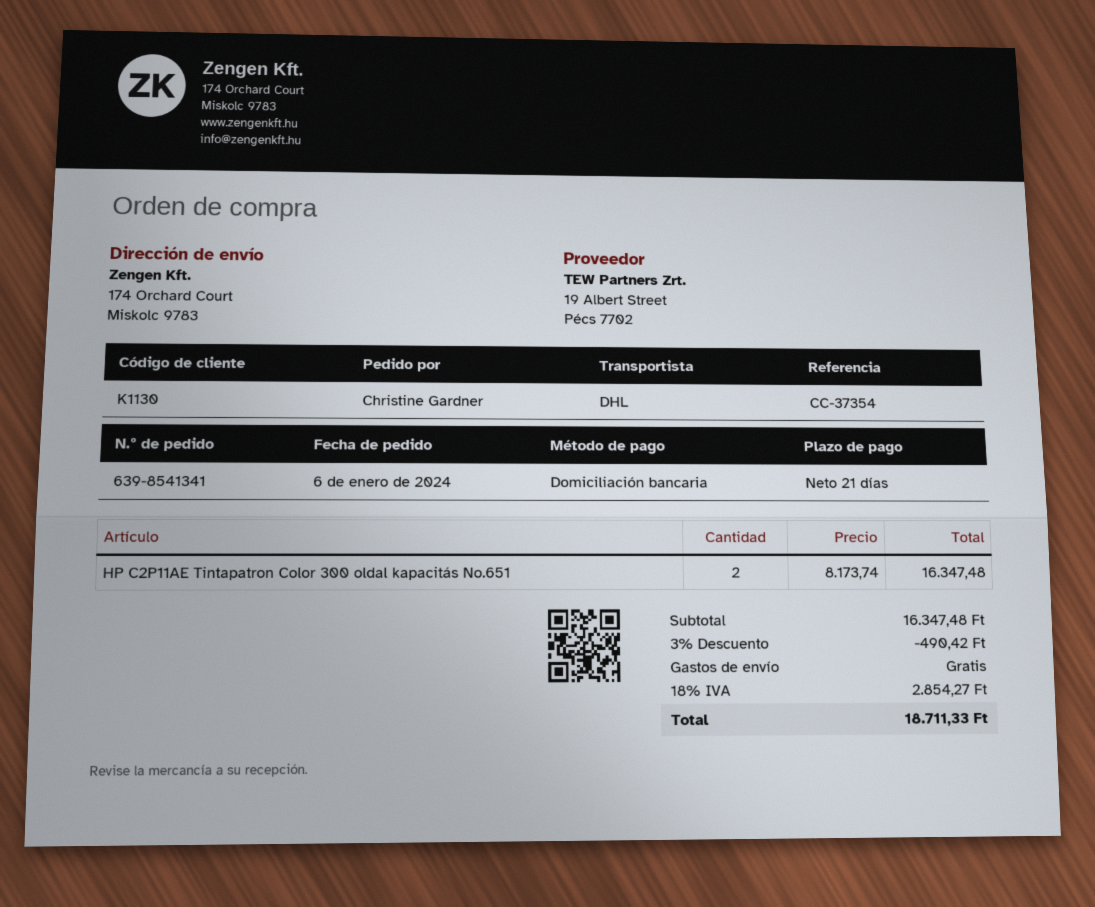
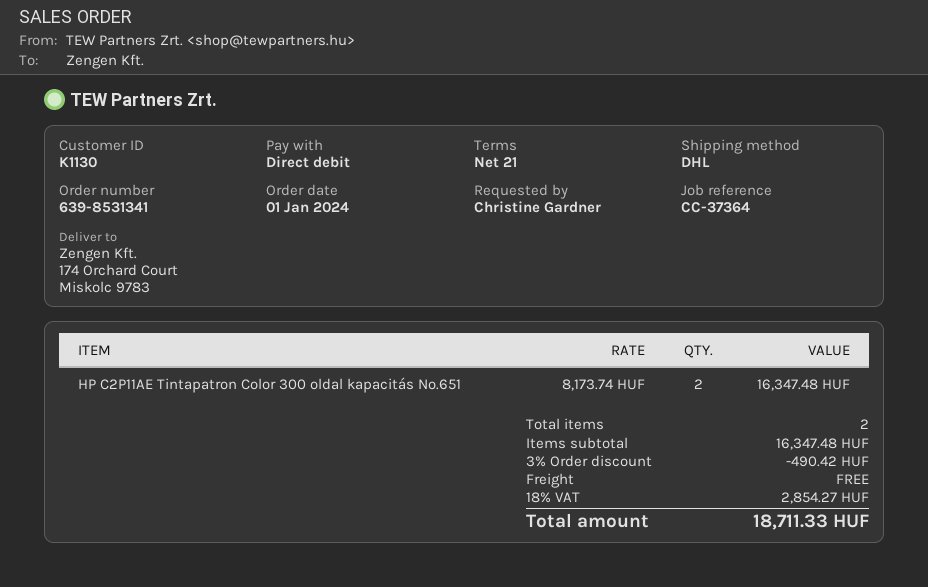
order number: 639-8541341 -> 639-8531341
order date: 2024-01-06 -> 2024-01-01
reference: CC-37354 -> CC-37364

